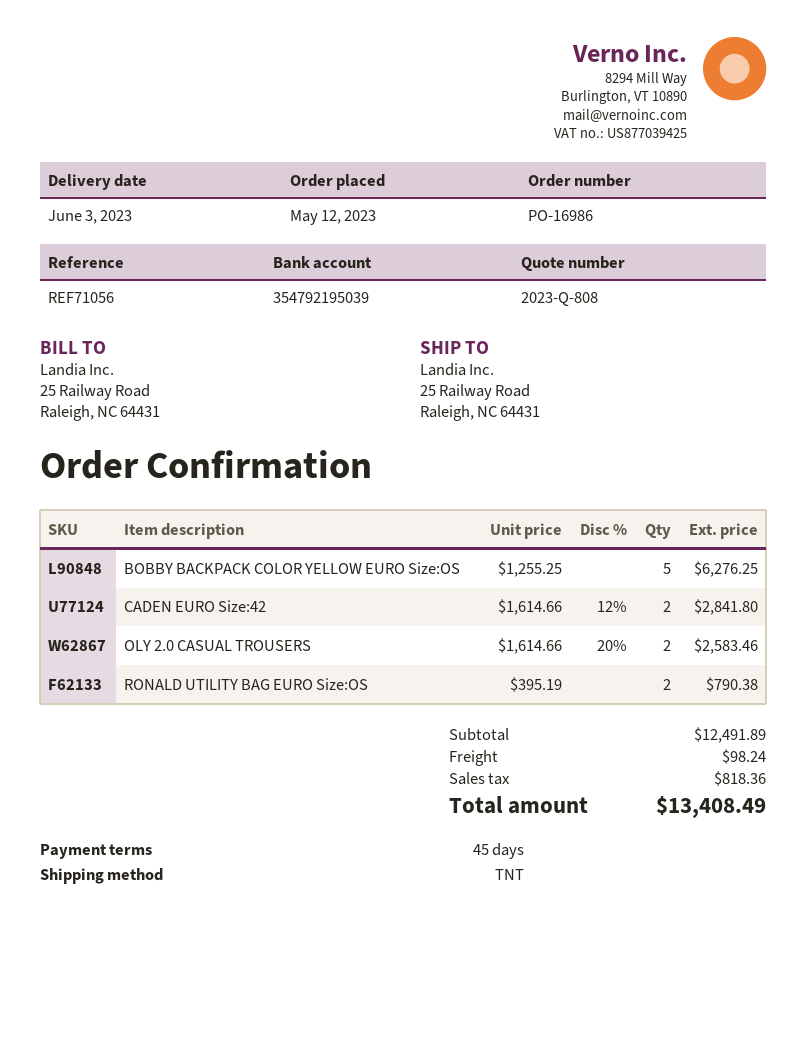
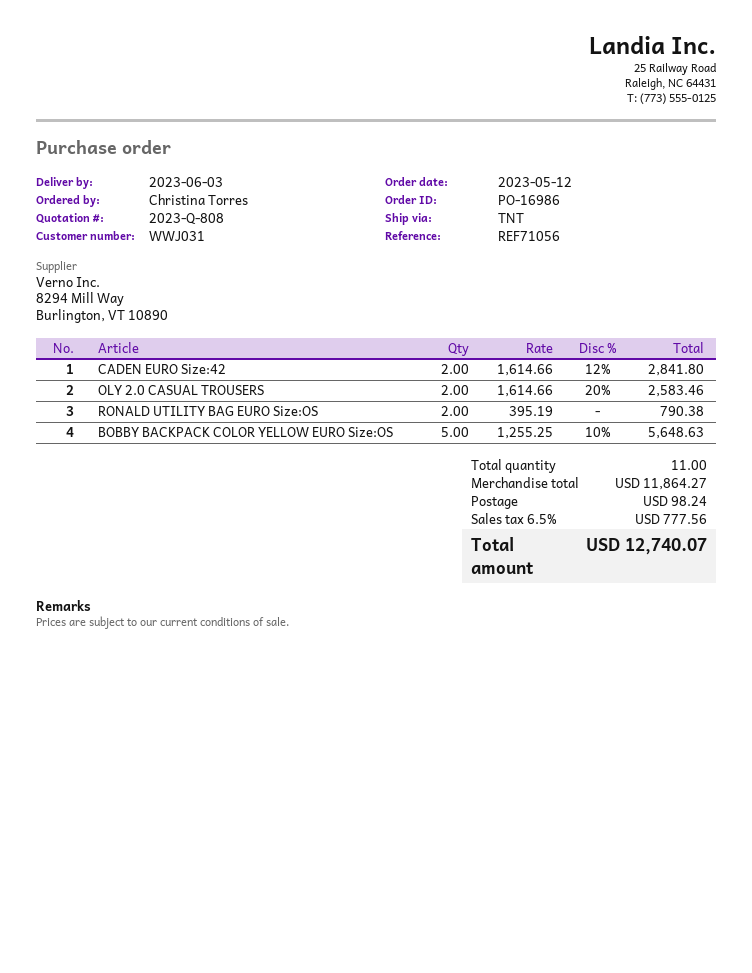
BOBBY BACKPACK COLOR YELLOW EURO Size:OS: 5 x 1255.25 = 6276.25 -> 5 x 1255.25 - 10% = 5648.63
subtotal: 12491.89 -> 11864.27
tax: 818.36 -> 777.56
total: 13408.49 -> 12740.07

